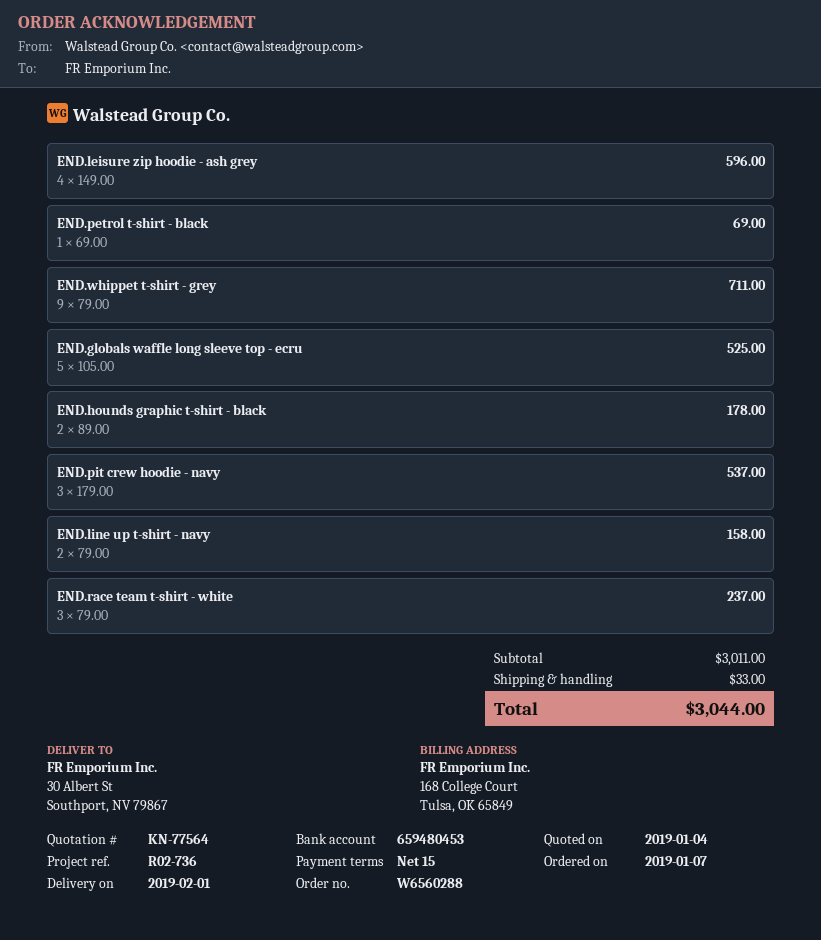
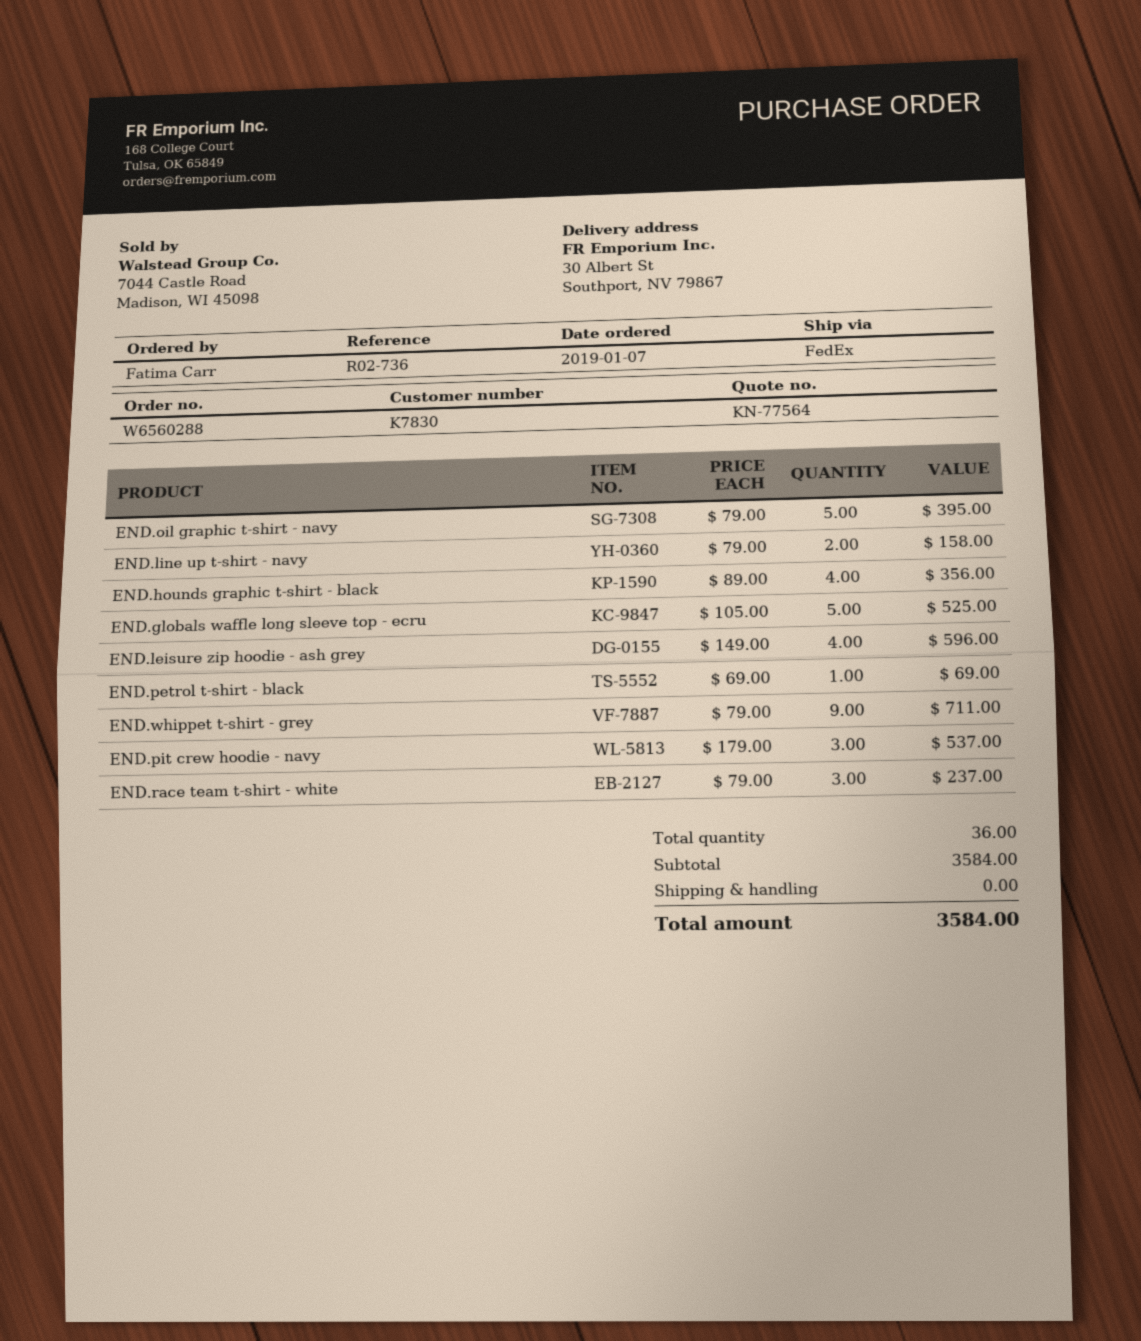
END.hounds graphic t-shirt - black: 2 x 89.00 = 178.00 -> 4 x 89.00 = 356.00
END.oil graphic t-shirt - navy: none -> 5 x 79.00 = 395.00
subtotal: 3011.00 -> 3584.00
shipping: 33.00 -> 0.00
total: 3044.00 -> 3584.00

